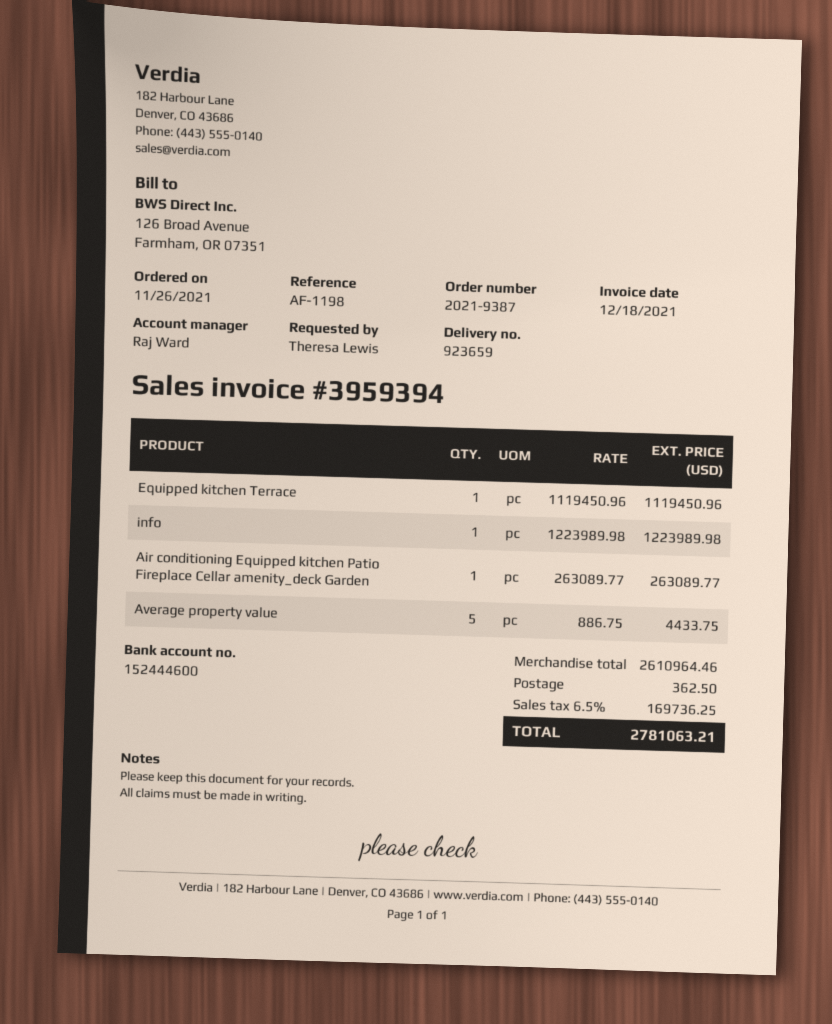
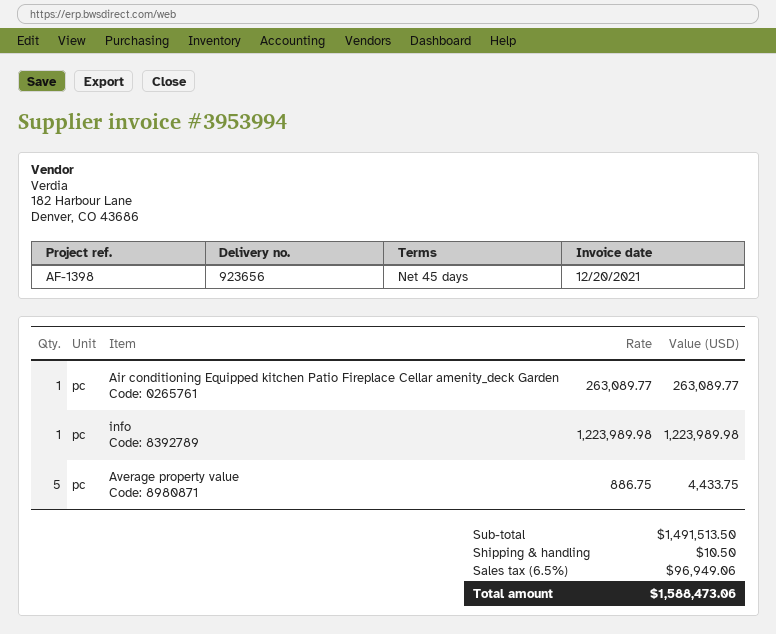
delivery note number: 923659 -> 923656
invoice number: 3959394 -> 3953994
invoice date: 2021-12-18 -> 2021-12-20
reference: AF-1198 -> AF-1398
Equipped kitchen Terrace: 1 x 1119450.96 = 1119450.96 -> none
subtotal: 2610964.46 -> 1491513.50
shipping: 362.50 -> 10.50
tax: 6.5% = 169736.25 -> 6.5% = 96949.06
total: 2781063.21 -> 1588473.06

